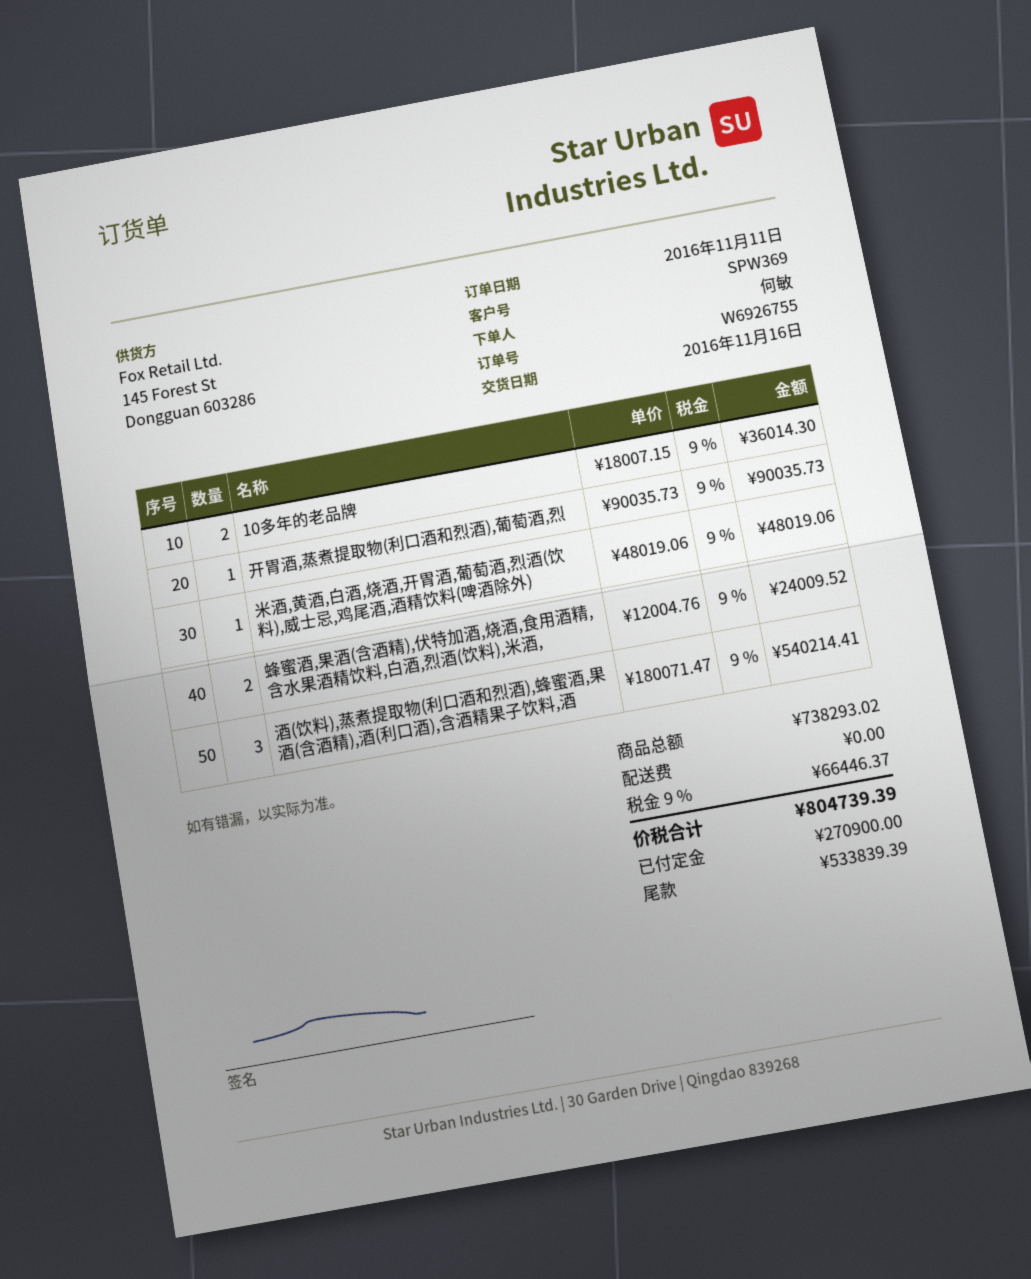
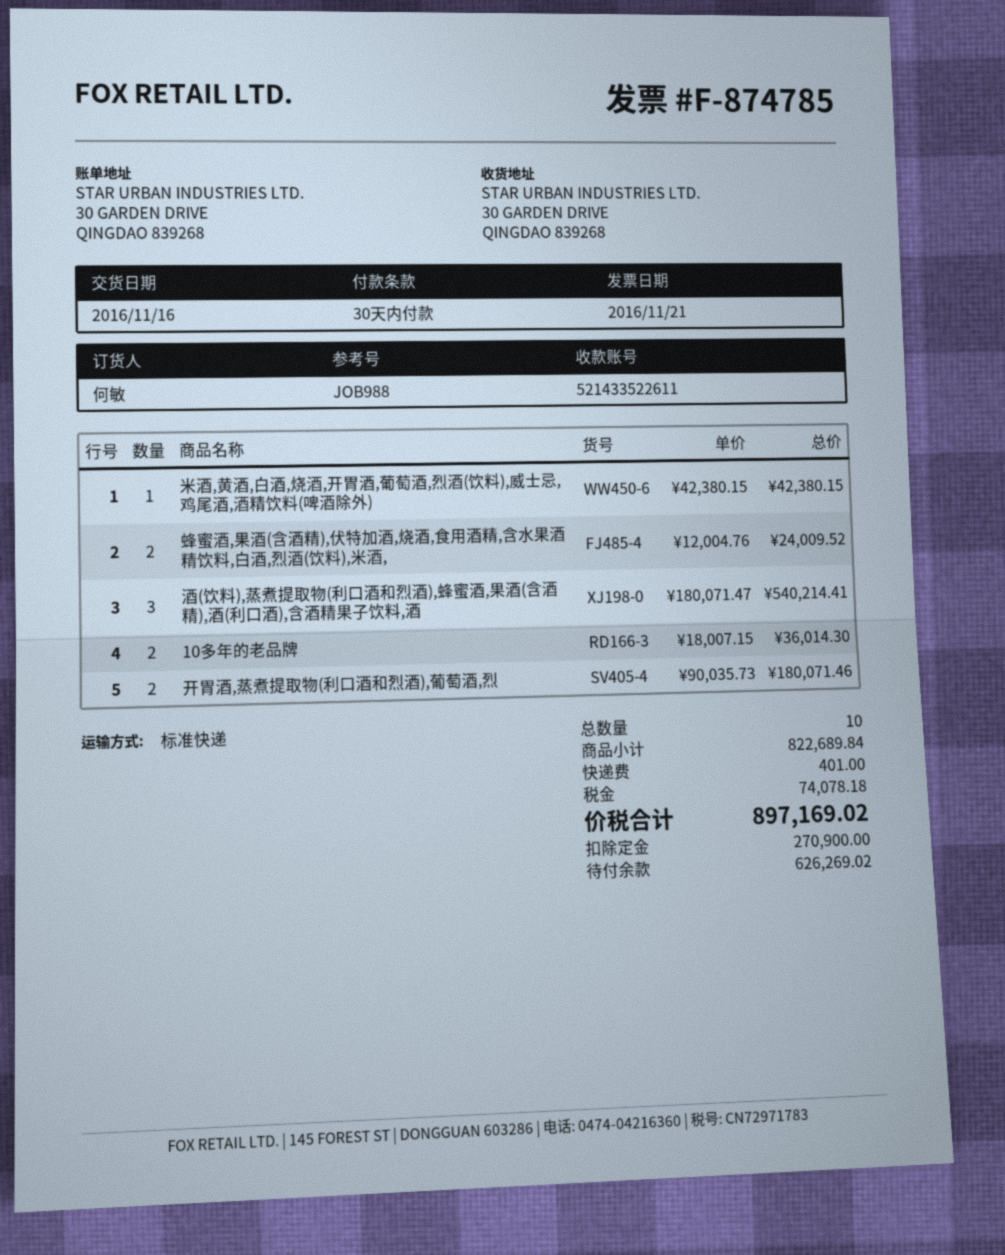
开胃酒,蒸煮提取物(利口酒和烈酒),葡萄酒,烈: 1 x 90035.73 = 90035.73 -> 2 x 90035.73 = 180071.46
米酒,黄酒,白酒,烧酒,开胃酒,葡萄酒,烈酒(饮料),威士忌,鸡尾酒,酒精饮料(啤酒除外): 1 x 48019.06 = 48019.06 -> 1 x 42380.15 = 42380.15
subtotal: 738293.02 -> 822689.84
shipping: 0.00 -> 401.00
tax: 66446.37 -> 74078.18
total: 804739.39 -> 897169.02
balance: 533839.39 -> 626269.02

